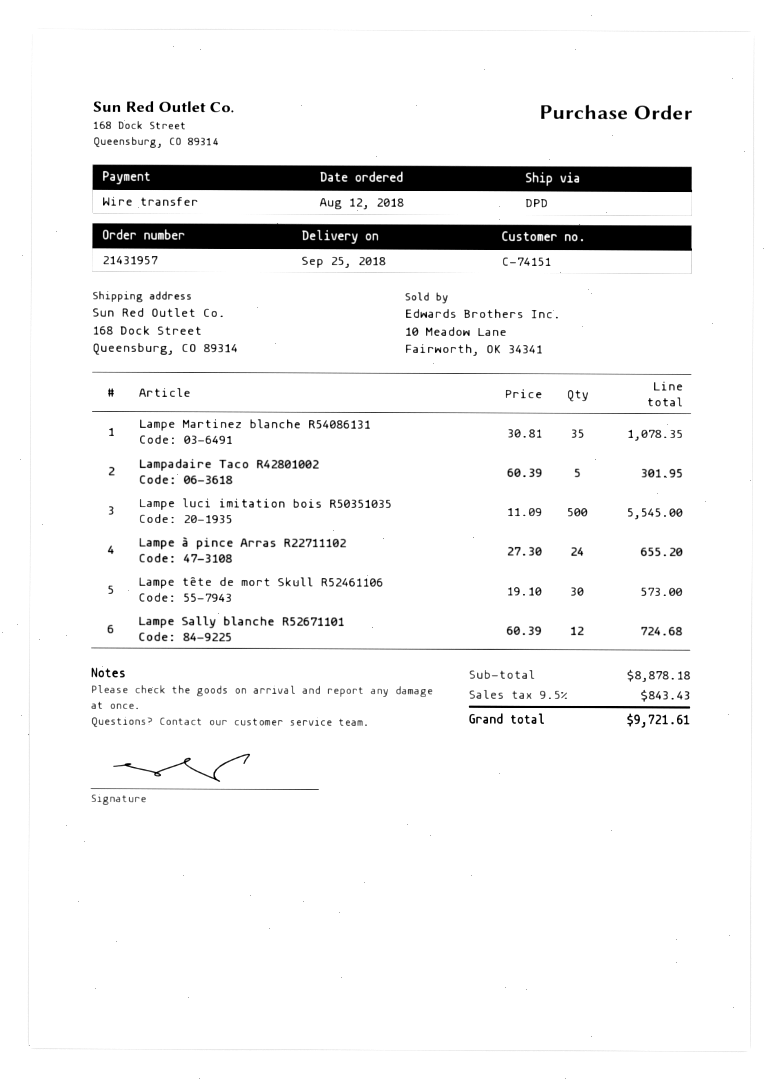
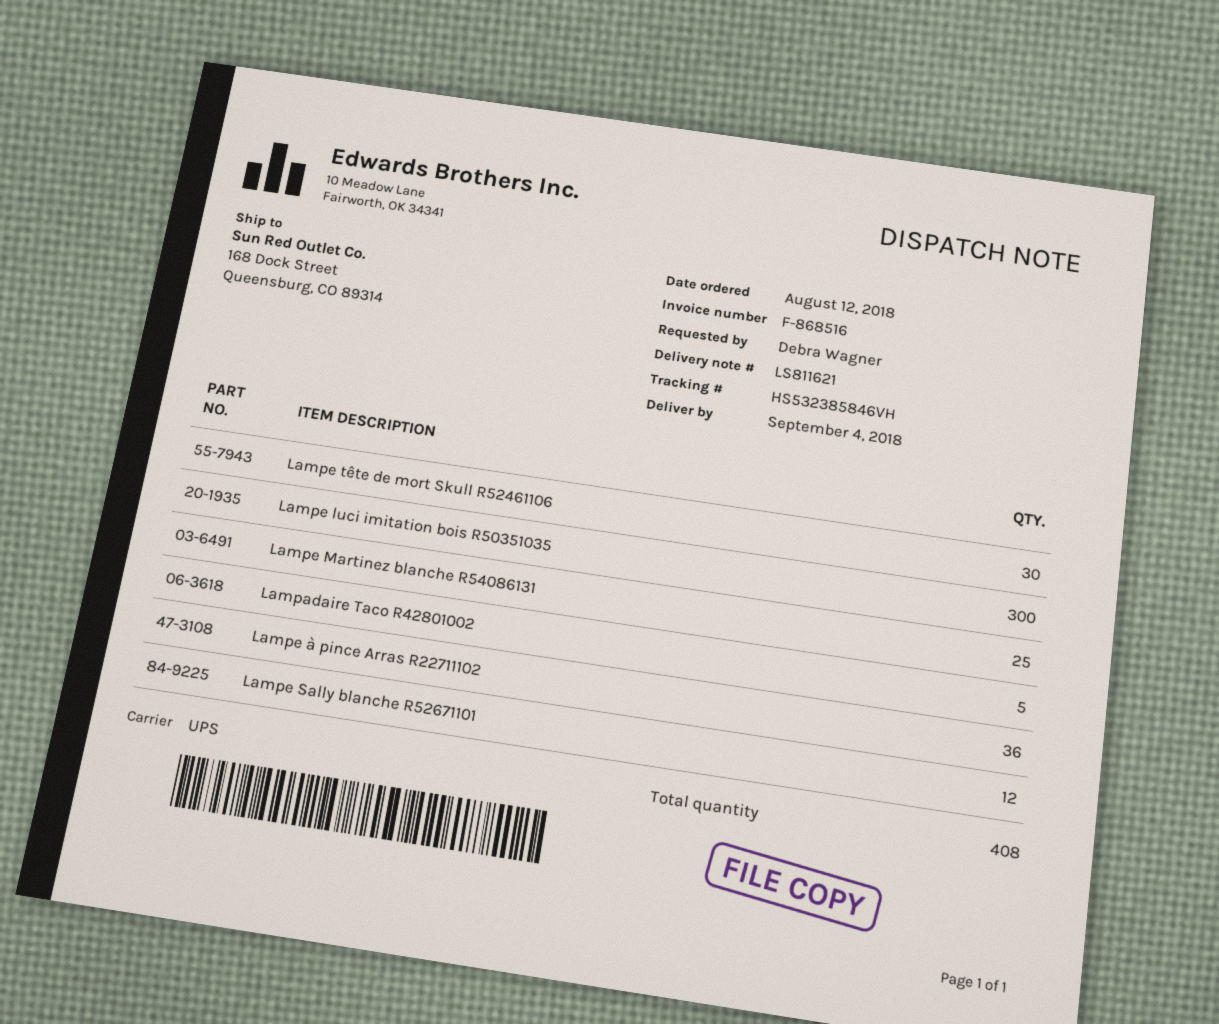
delivery date: 2018-09-25 -> 2018-09-04
shipping method: DPD -> UPS
Lampe Martinez blanche R54086131: 35 -> 25
Lampe luci imitation bois R50351035: 500 -> 300
Lampe à pince Arras R22711102: 24 -> 36

